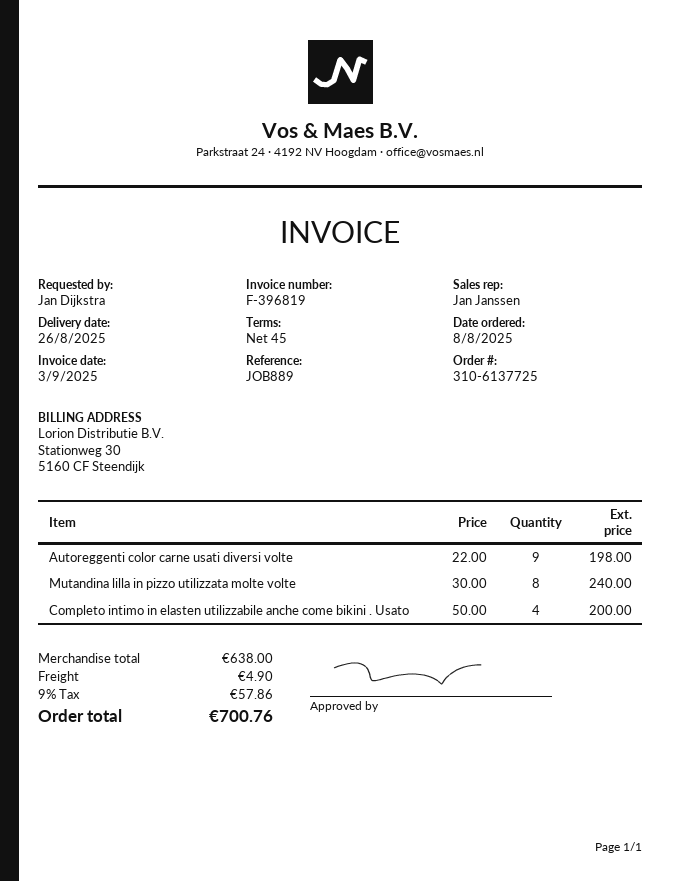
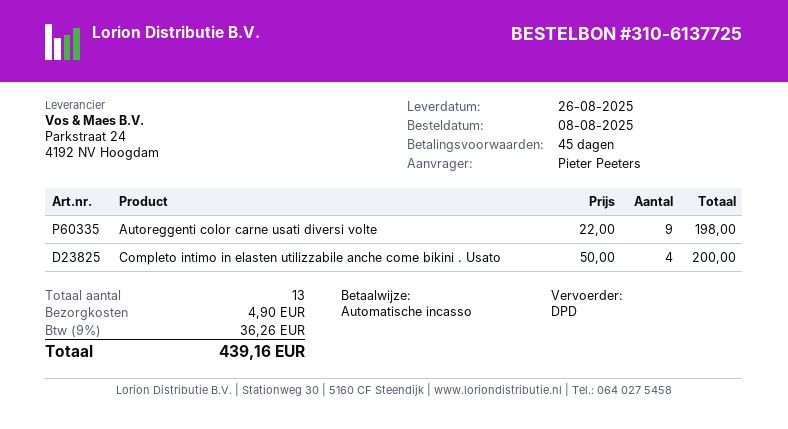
ordered by: Jan Dijkstra -> Pieter Peeters
Mutandina lilla in pizzo utilizzata molte volte: 8 x 30.00 = 240.00 -> none
tax: 9% = 57.86 -> 9% = 36.26
total: 700.76 -> 439.16

